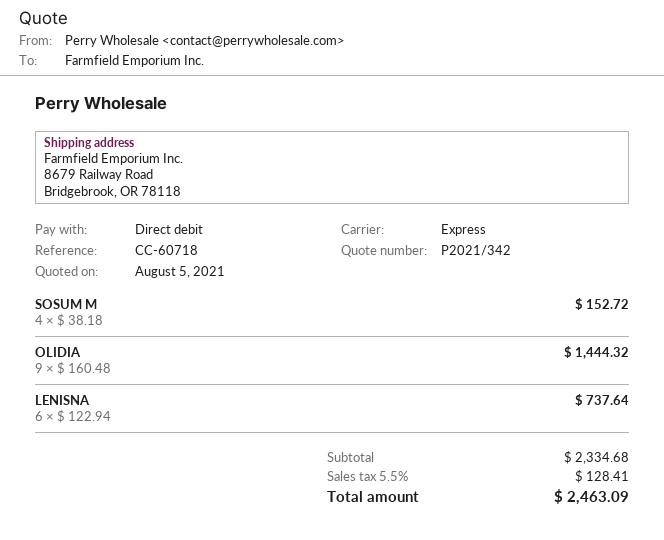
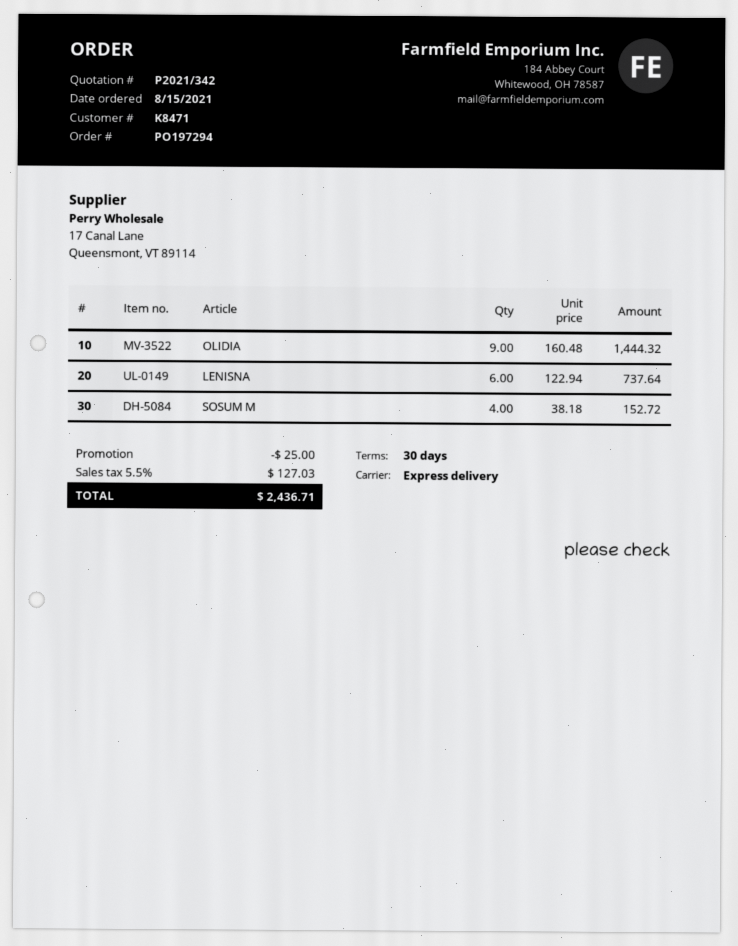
discount: none -> 25.00
tax: 5.5% = 128.41 -> 5.5% = 127.03
total: 2463.09 -> 2436.71

